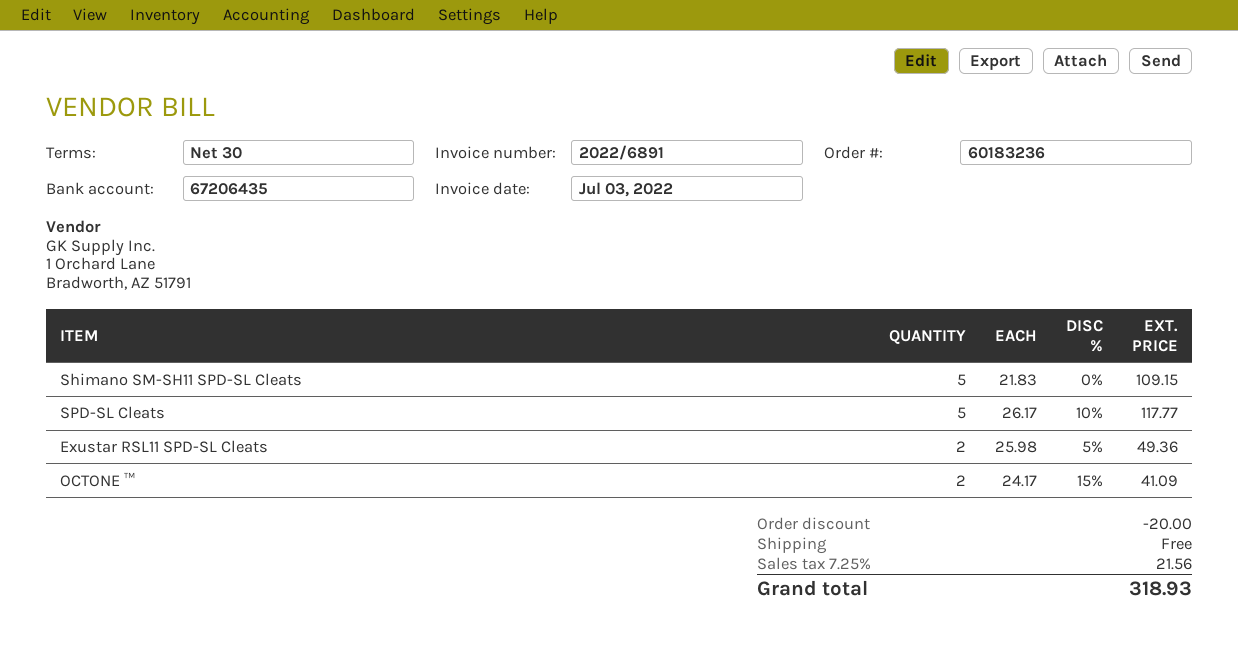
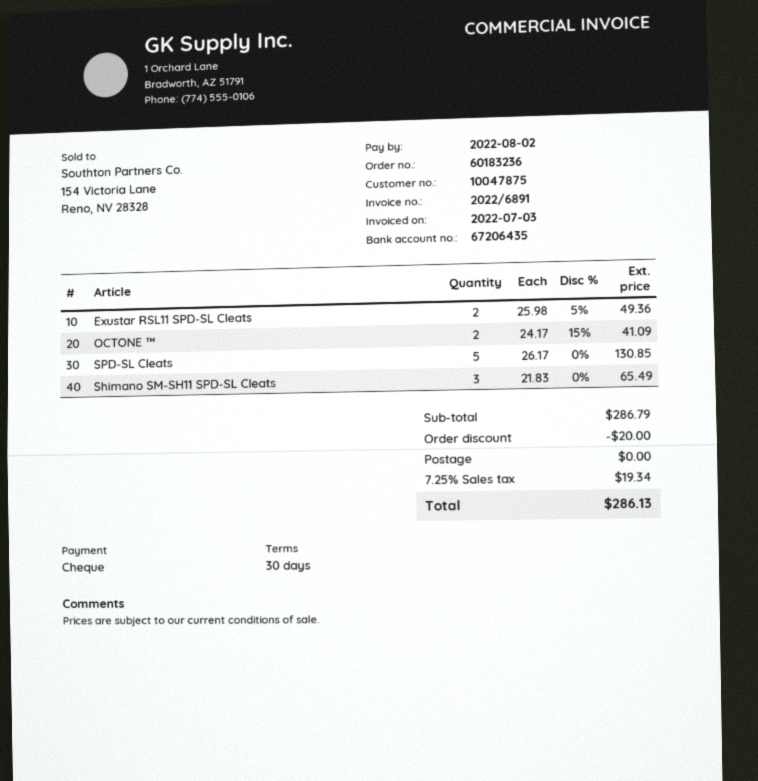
Shimano SM-SH11 SPD-SL Cleats: 5 x 21.83 = 109.15 -> 3 x 21.83 = 65.49
SPD-SL Cleats: 5 x 26.17 - 10% = 117.77 -> 5 x 26.17 = 130.85
tax: 7.25% = 21.56 -> 7.25% = 19.34
total: 318.93 -> 286.13

